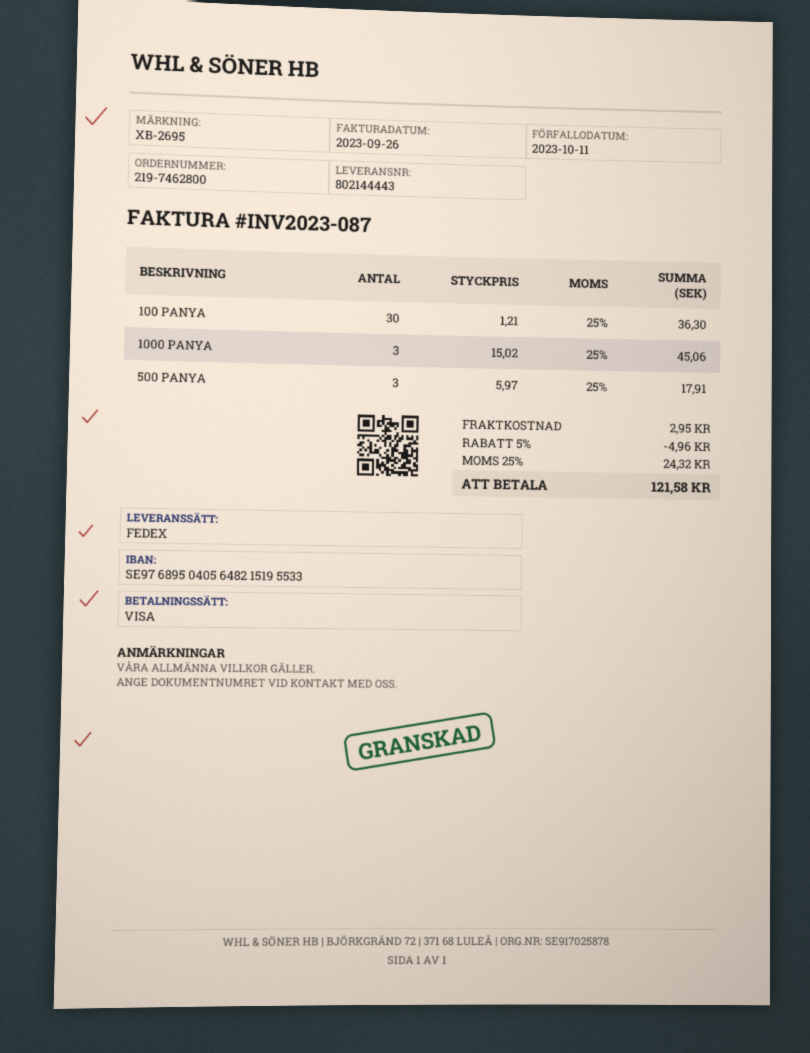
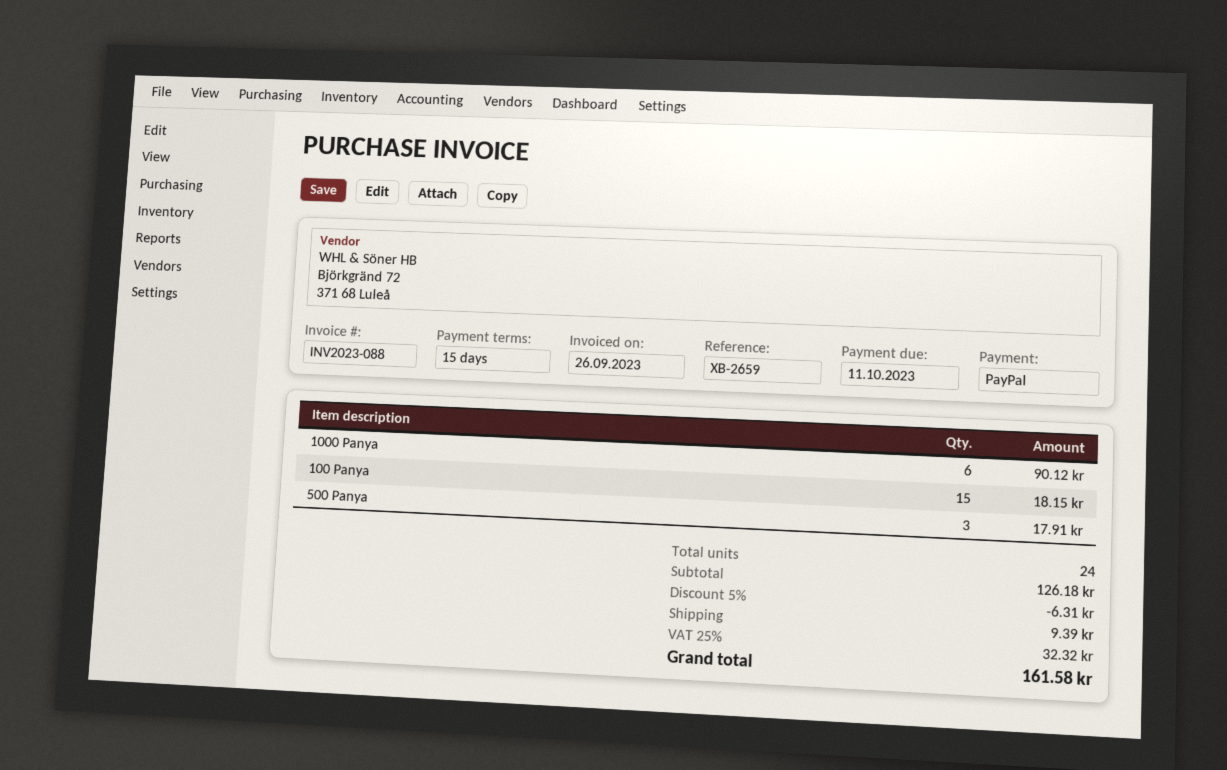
invoice number: INV2023-087 -> INV2023-088
reference: XB-2695 -> XB-2659
payment method: Visa -> PayPal
100 PANYA: 30 for 36.30 -> 15 for 18.15
1000 PANYA: 3 for 45.06 -> 6 for 90.12
discount: 5% = 4.96 -> 5% = 6.31
shipping: 2.95 -> 9.39
tax: 25% = 24.32 -> 25% = 32.32
total: 121.58 -> 161.58

